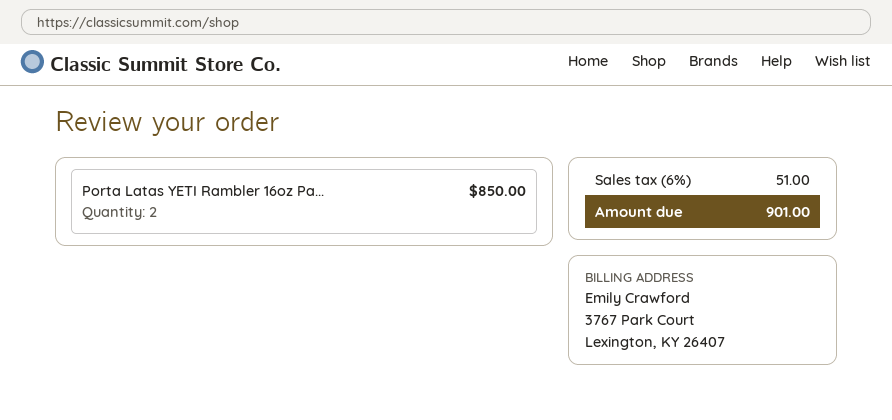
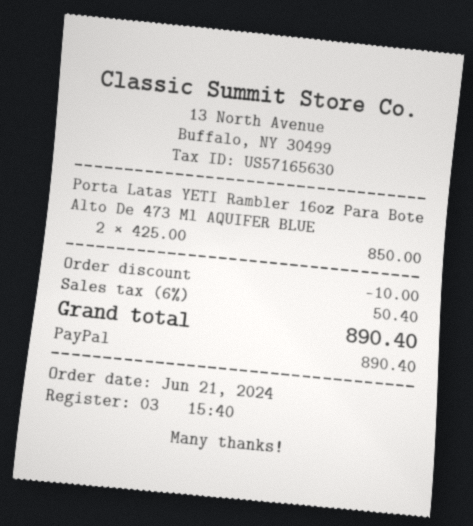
discount: none -> 10.00
tax: 6% = 51.00 -> 6% = 50.40
total: 901.00 -> 890.40

